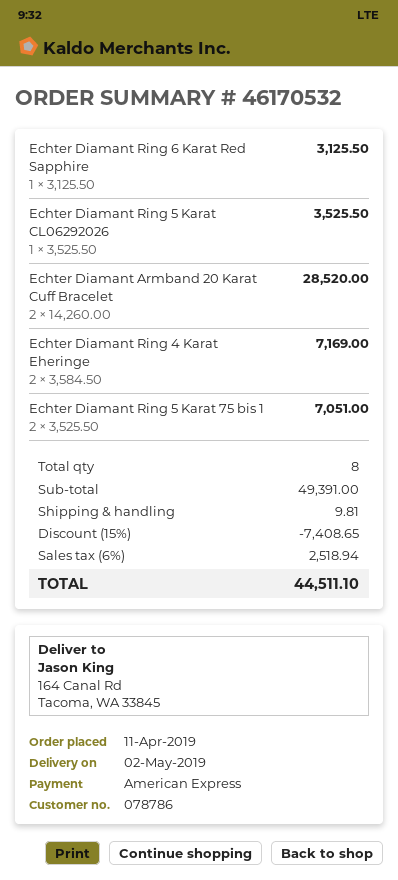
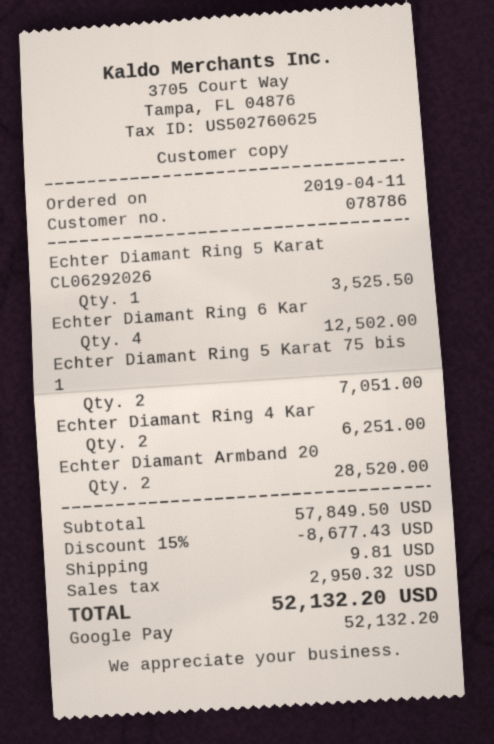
payment method: American Express -> Google Pay
Echter Diamant Ring 6 Karat Red Sapphire: 1 for 3125.50 -> 4 for 12502.00
Echter Diamant Ring 4 Karat Eheringe: 2 for 7169.00 -> 2 for 6251.00
subtotal: 49391.00 -> 57849.50
discount: 15% = 7408.65 -> 15% = 8677.43
tax: 2518.94 -> 2950.32
total: 44511.10 -> 52132.20

